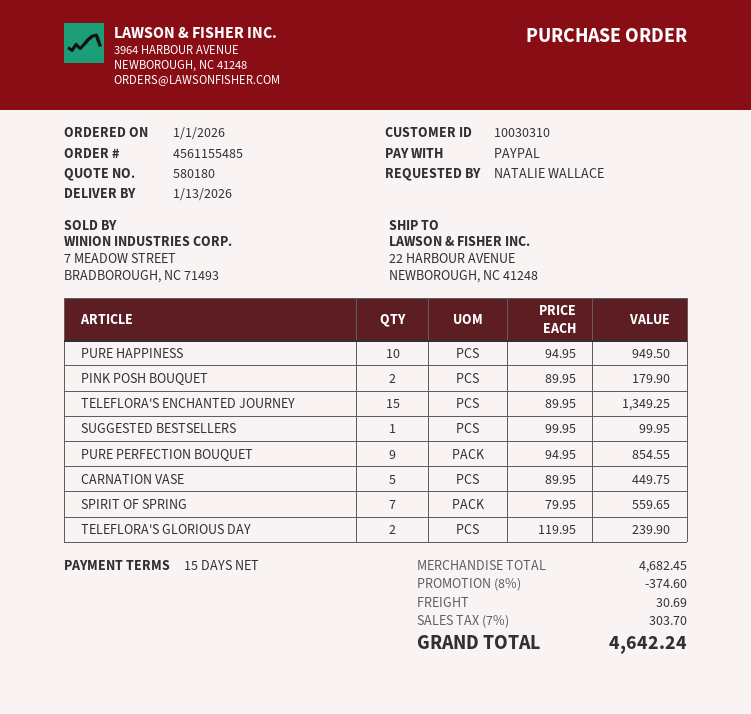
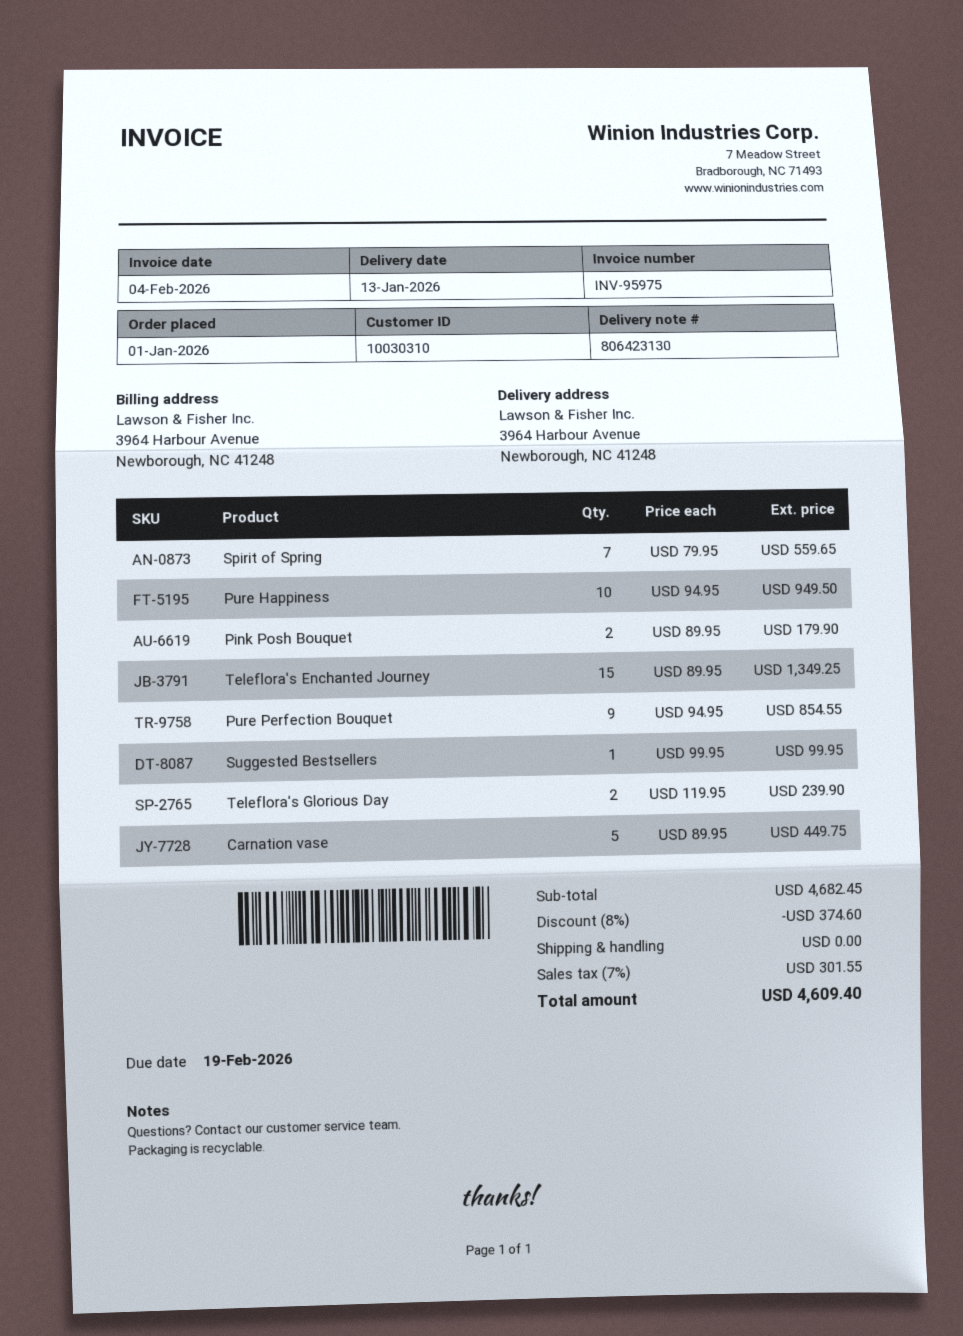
ship to: 22 HARBOUR AVENUE, NEWBOROUGH, NC 41248 -> 3964 Harbour Avenue, Newborough, NC 41248
shipping: 30.69 -> 0.00
tax: 7% = 303.70 -> 7% = 301.55
total: 4642.24 -> 4609.40

